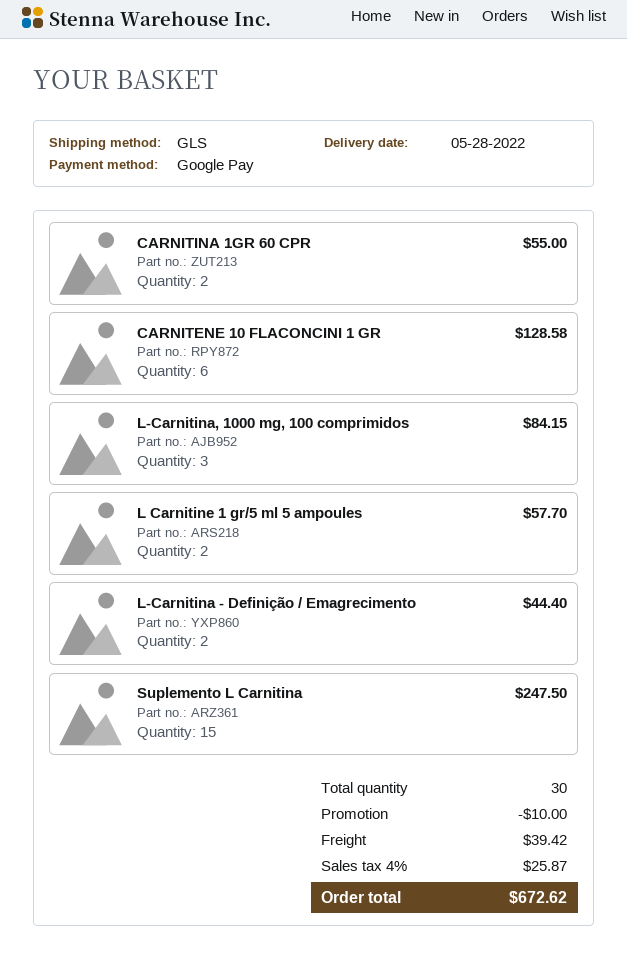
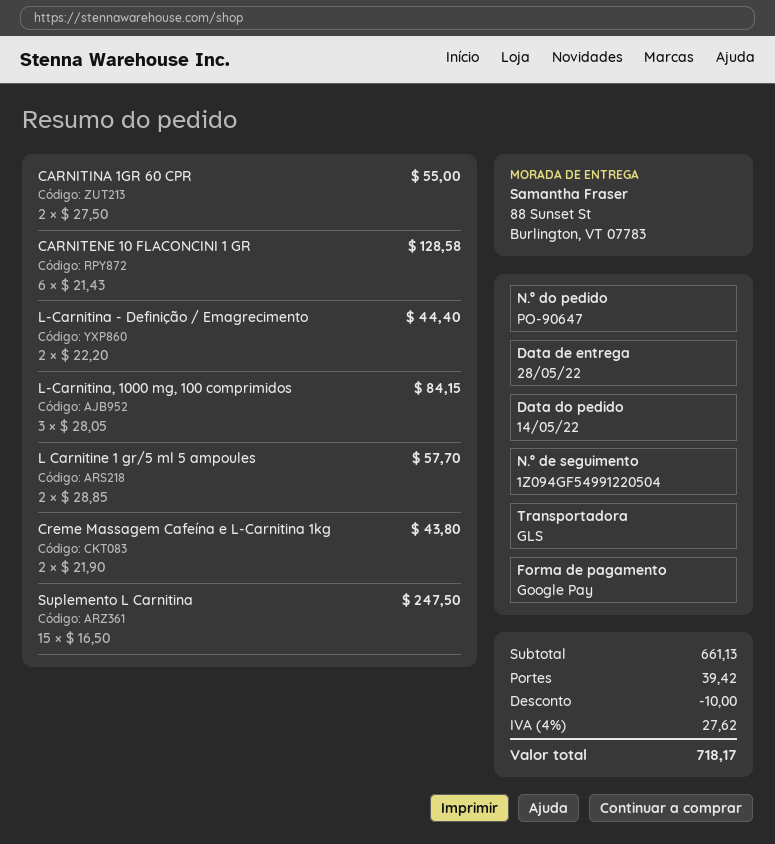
Creme Massagem Cafeína e L-Carnitina 1kg: none -> 2 for 43.80
tax: 4% = 25.87 -> 4% = 27.62
total: 672.62 -> 718.17

